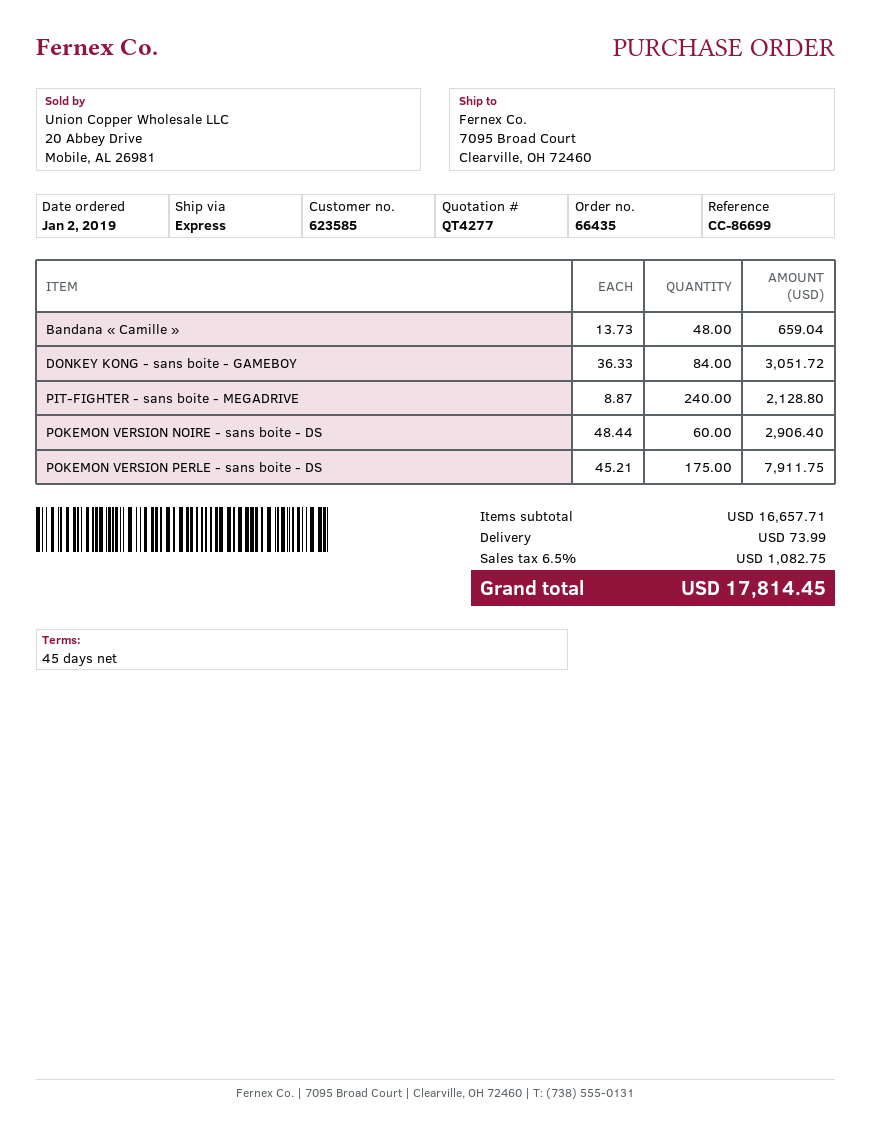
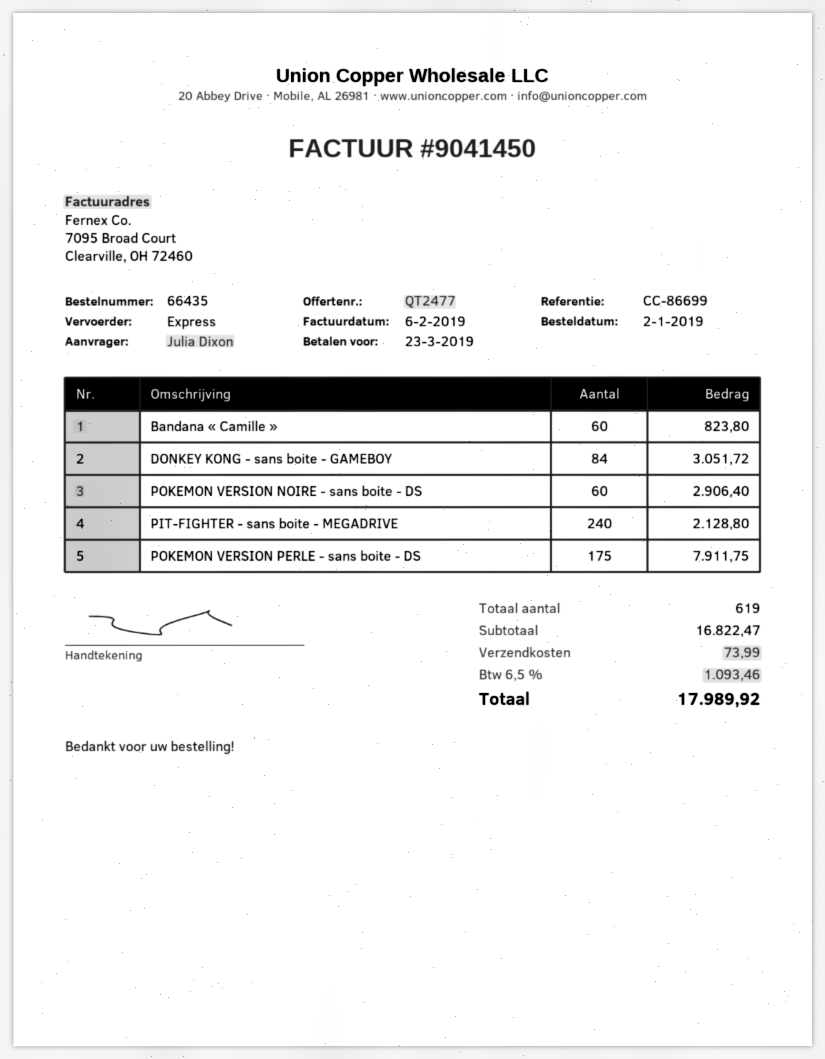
quote number: QT4277 -> QT2477
Bandana « Camille »: 48 for 659.04 -> 60 for 823.80
subtotal: 16657.71 -> 16822.47
tax: 6.5% = 1082.75 -> 6.5% = 1093.46
total: 17814.45 -> 17989.92

